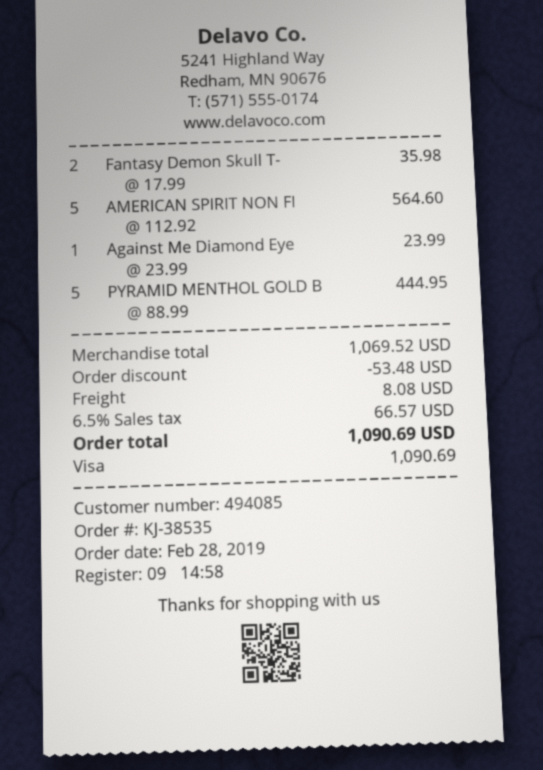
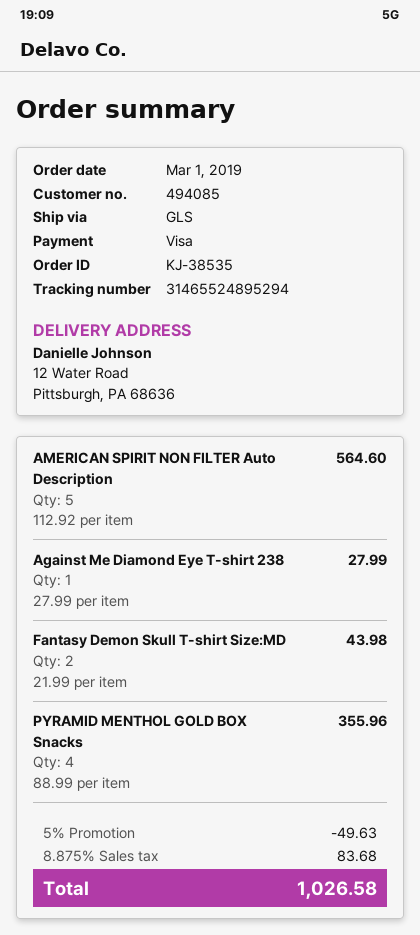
order date: 2019-02-28 -> 2019-03-01
Fantasy Demon Skull T-: 2 x 17.99 = 35.98 -> 2 x 21.99 = 43.98
Against Me Diamond Eye: 1 x 23.99 = 23.99 -> 1 x 27.99 = 27.99
PYRAMID MENTHOL GOLD B: 5 x 88.99 = 444.95 -> 4 x 88.99 = 355.96
discount: 53.48 -> 49.63
shipping: 8.08 -> none
tax: 6.5% = 66.57 -> 8.875% = 83.68
total: 1090.69 -> 1026.58

